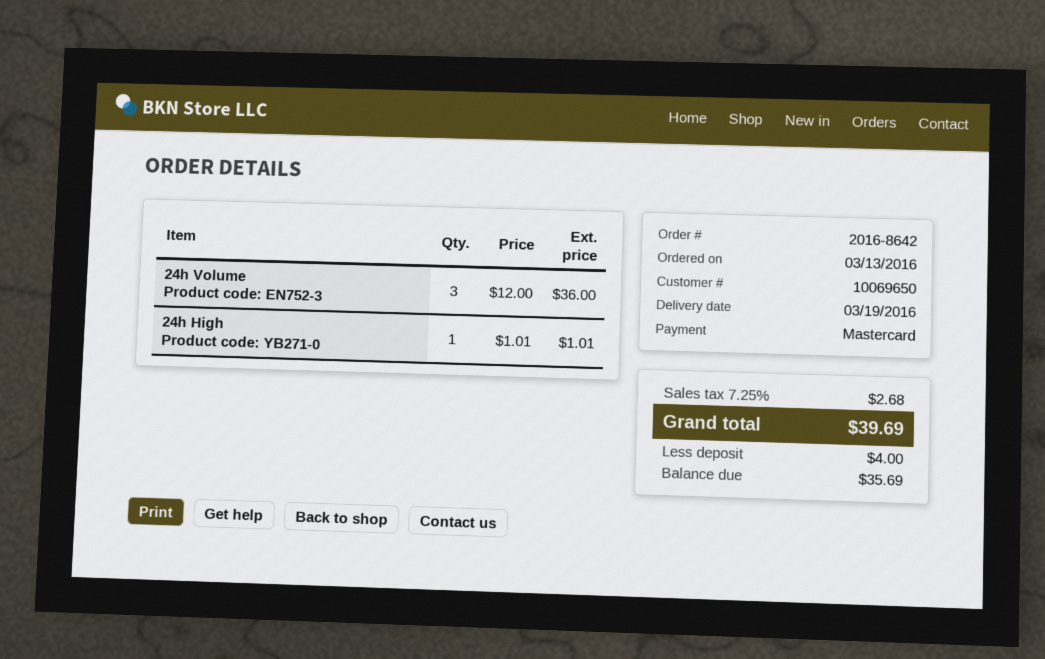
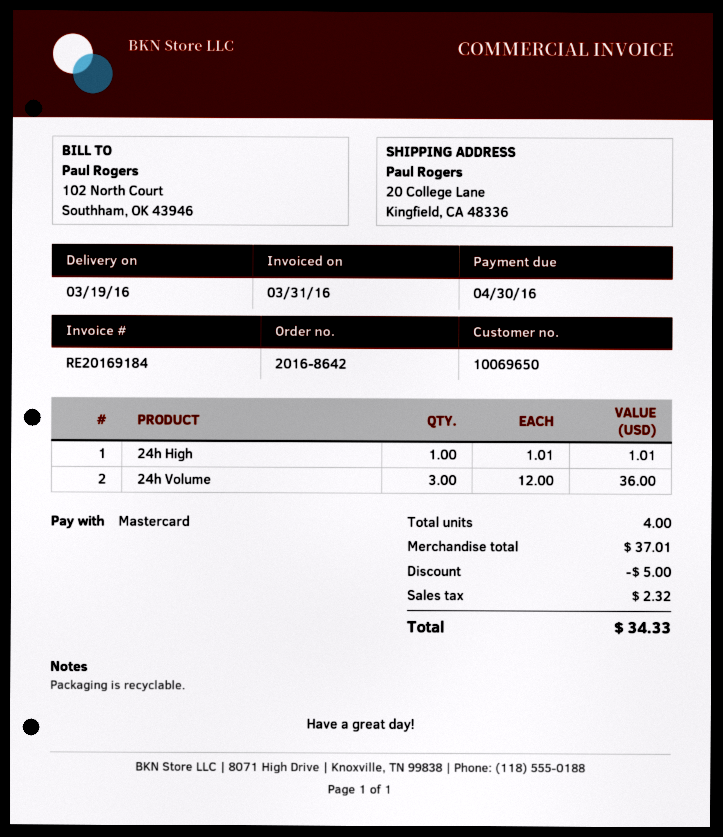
discount: none -> 5.00
tax: 2.68 -> 2.32
total: 39.69 -> 34.33

